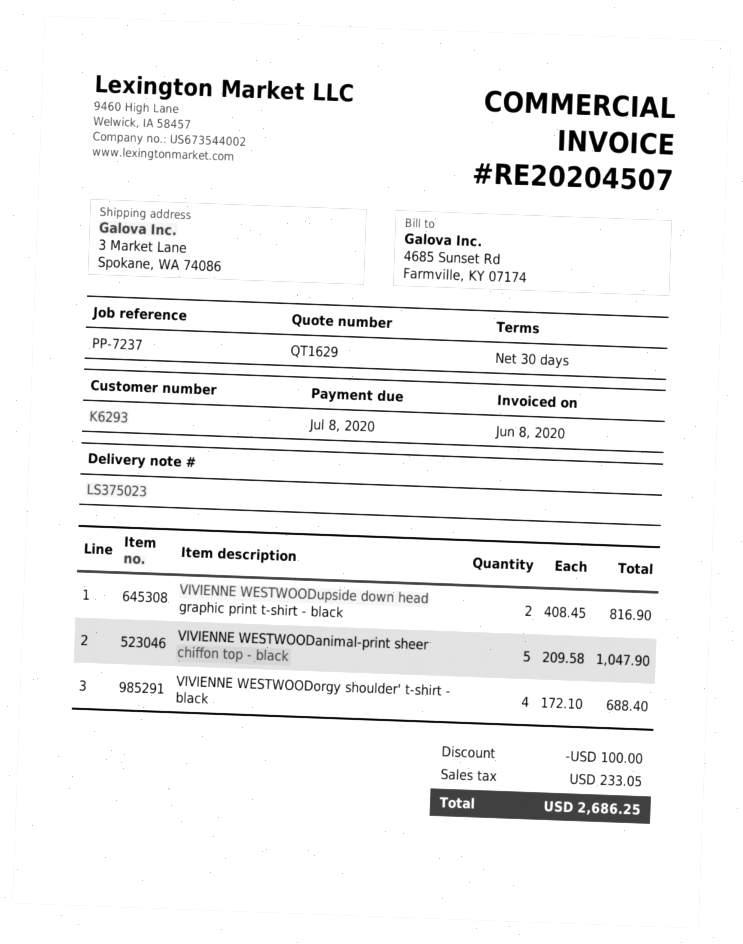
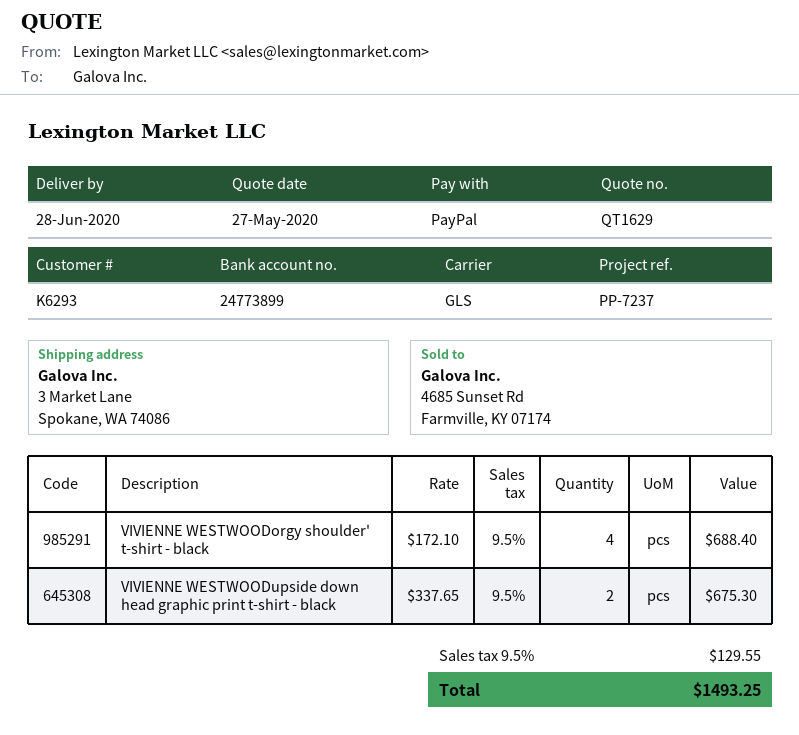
VIVIENNE WESTWOODupside down head graphic print t-shirt - black: 2 x 408.45 = 816.90 -> 2 x 337.65 = 675.30
VIVIENNE WESTWOODanimal-print sheer chiffon top - black: 5 x 209.58 = 1047.90 -> none
discount: 100.00 -> none
tax: 233.05 -> 129.55
total: 2686.25 -> 1493.25

